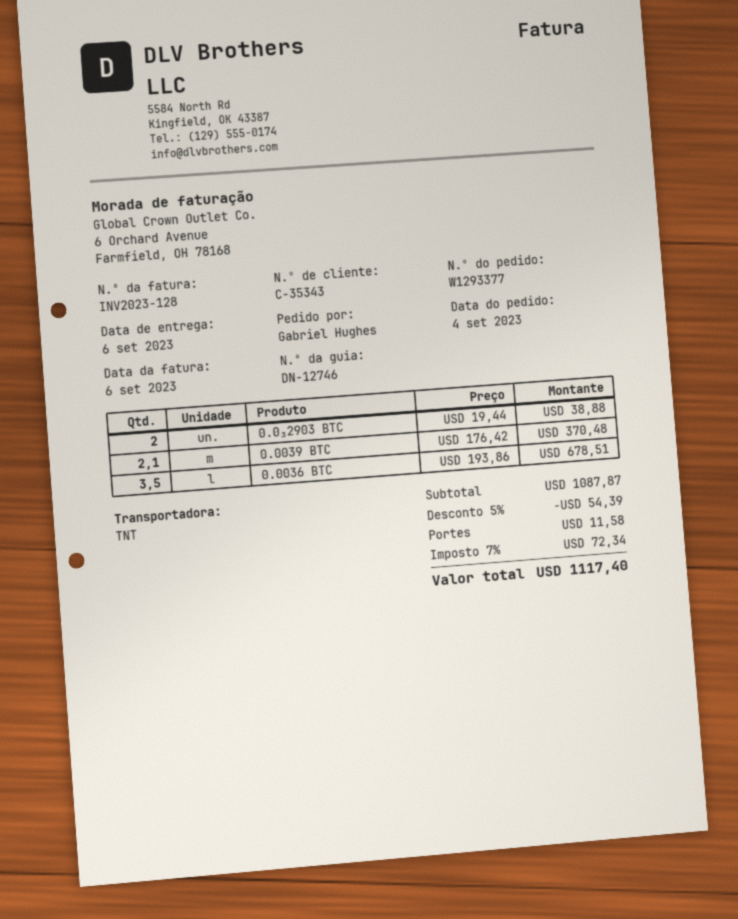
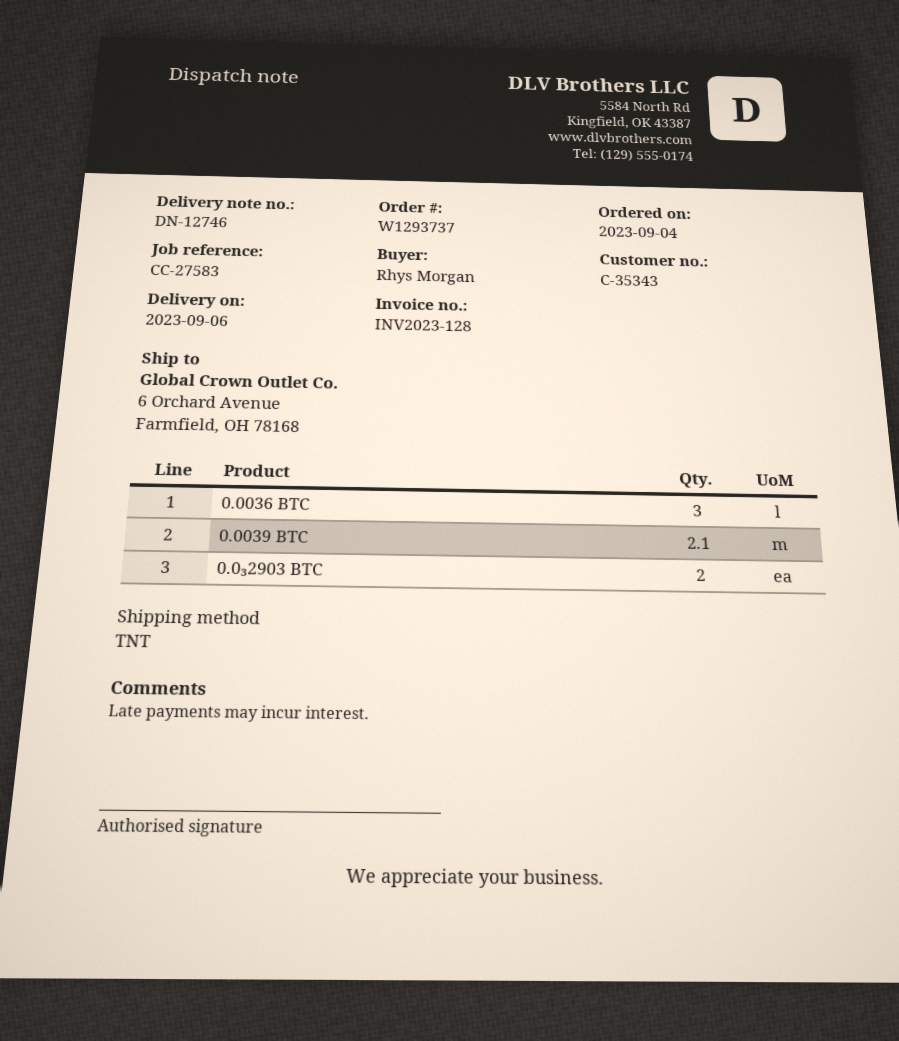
order number: W1293377 -> W1293737
ordered by: Gabriel Hughes -> Rhys Morgan
0.0036 BTC: 3.5 -> 3

